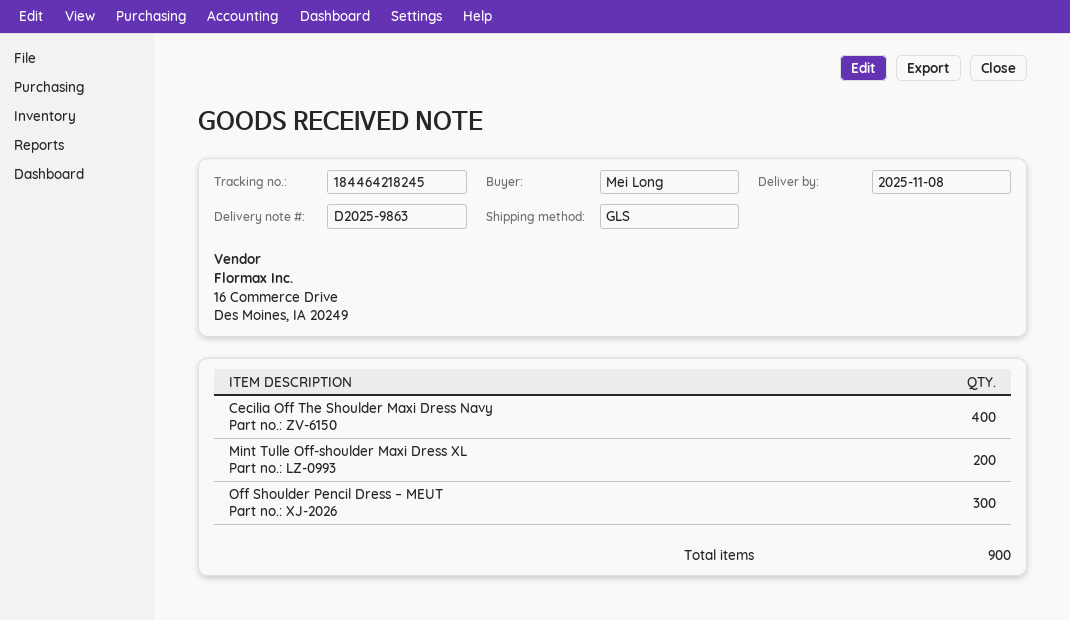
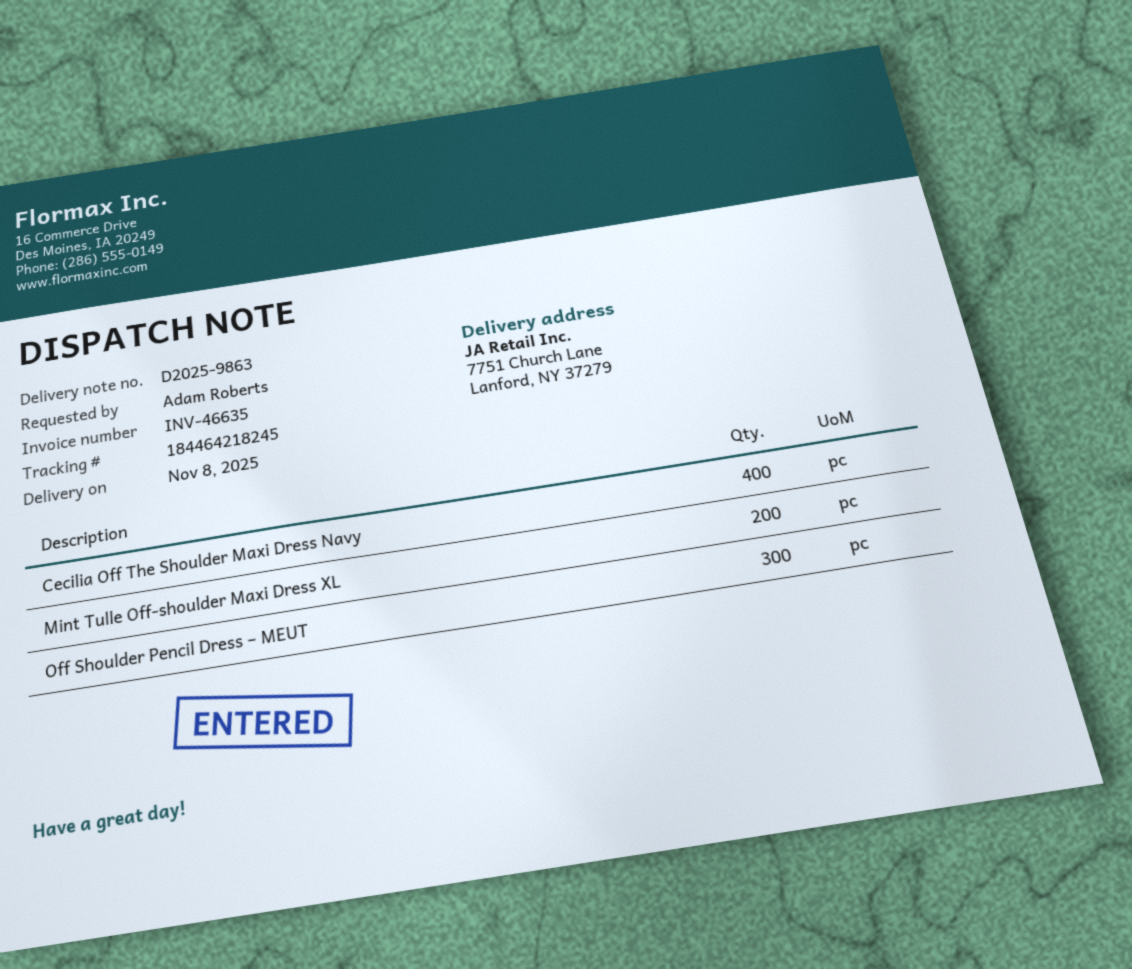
ordered by: Mei Long -> Adam Roberts

